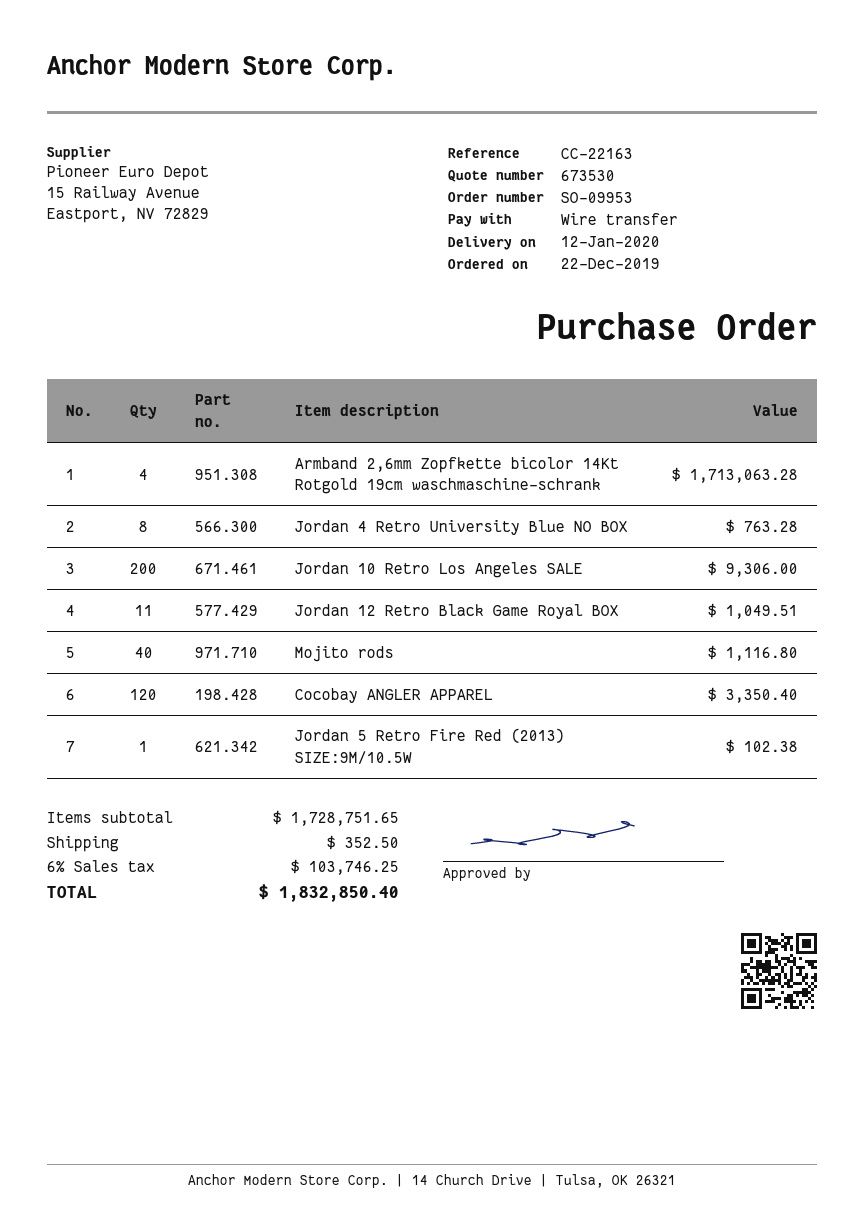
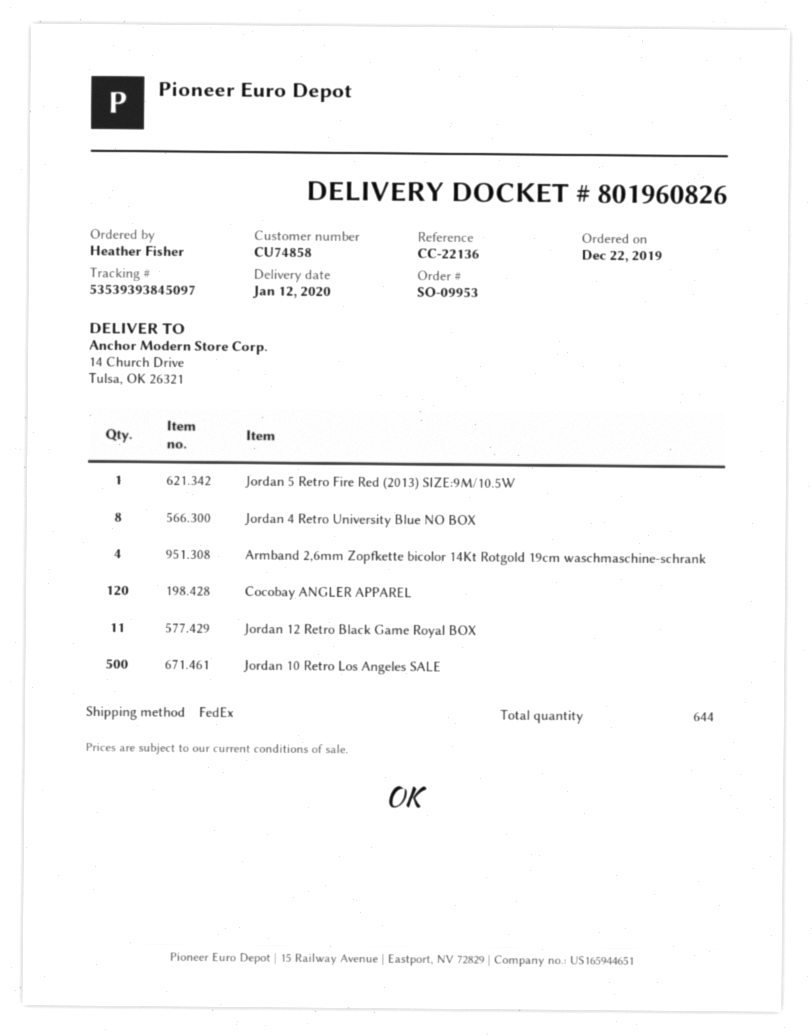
reference: CC-22163 -> CC-22136
Jordan 10 Retro Los Angeles SALE: 200 -> 500
Mojito rods: 40 -> none

